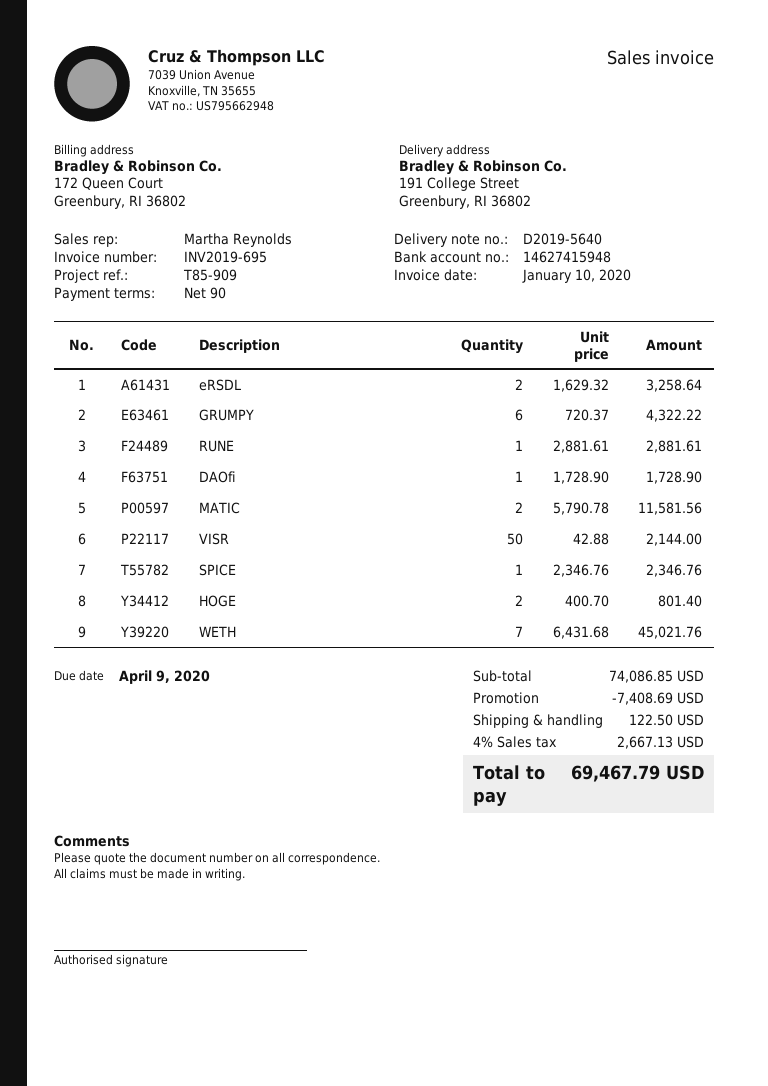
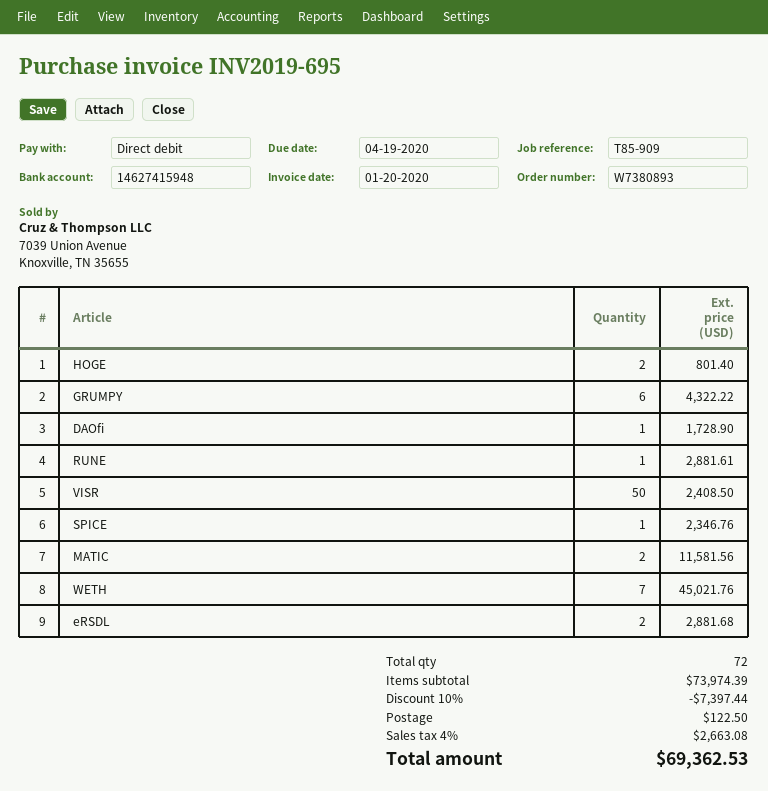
invoice date: 2020-01-10 -> 2020-01-20
due date: 2020-04-09 -> 2020-04-19
eRSDL: 2 for 3258.64 -> 2 for 2881.68
VISR: 50 for 2144.00 -> 50 for 2408.50
subtotal: 74086.85 -> 73974.39
discount: 7408.69 -> 7397.44
tax: 4% = 2667.13 -> 4% = 2663.08
total: 69467.79 -> 69362.53

